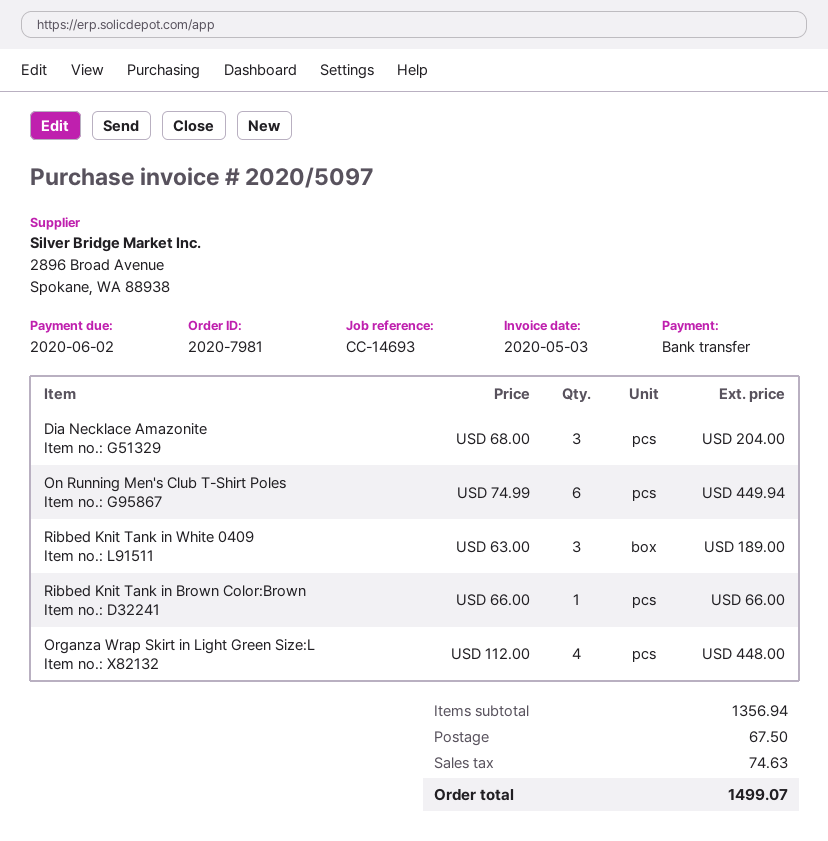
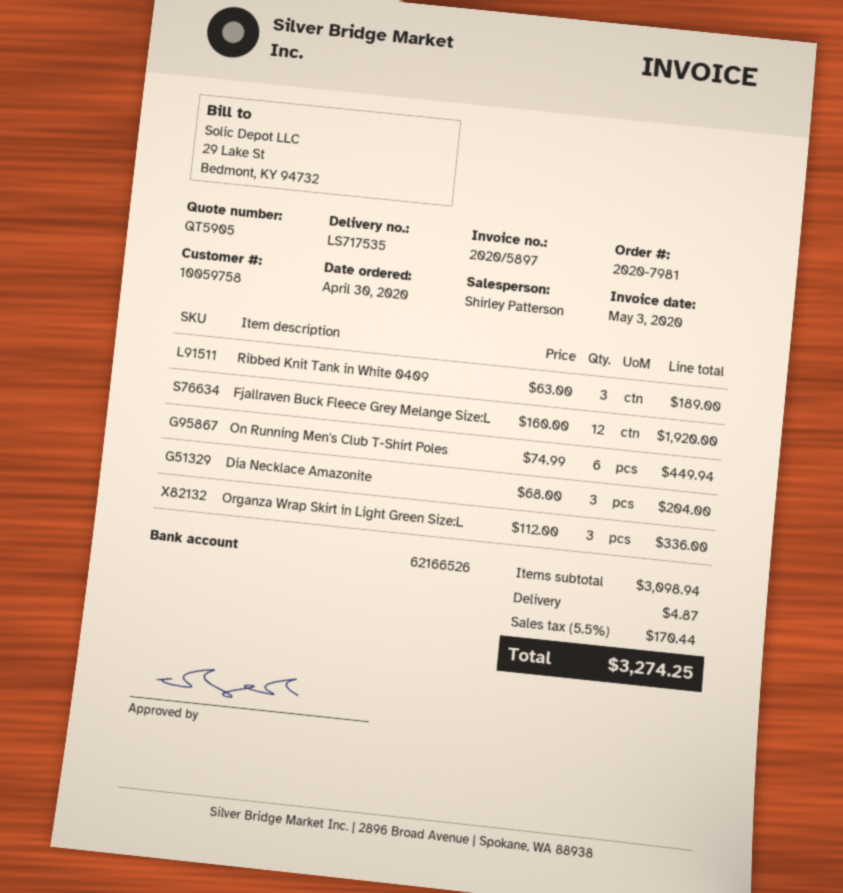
invoice number: 2020/5097 -> 2020/5897
Ribbed Knit Tank in Brown Color:Brown: 1 x 66.00 = 66.00 -> none
Organza Wrap Skirt in Light Green Size:L: 4 x 112.00 = 448.00 -> 3 x 112.00 = 336.00
Fjallraven Buck Fleece Grey Melange Size:L: none -> 12 x 160.00 = 1920.00
subtotal: 1356.94 -> 3098.94
shipping: 67.50 -> 4.87
tax: 74.63 -> 170.44
total: 1499.07 -> 3274.25

